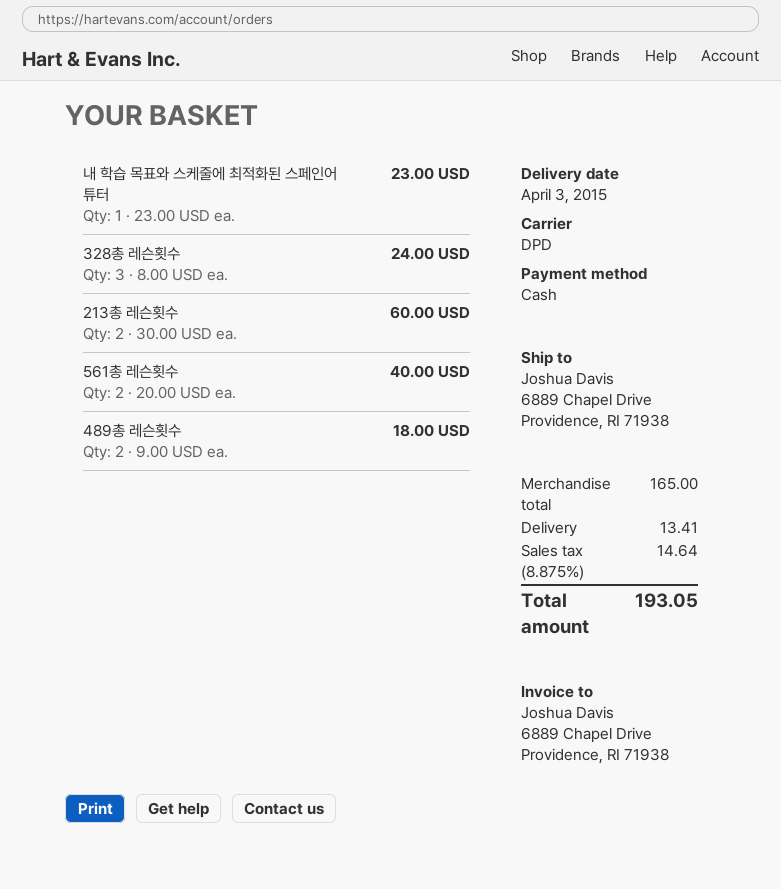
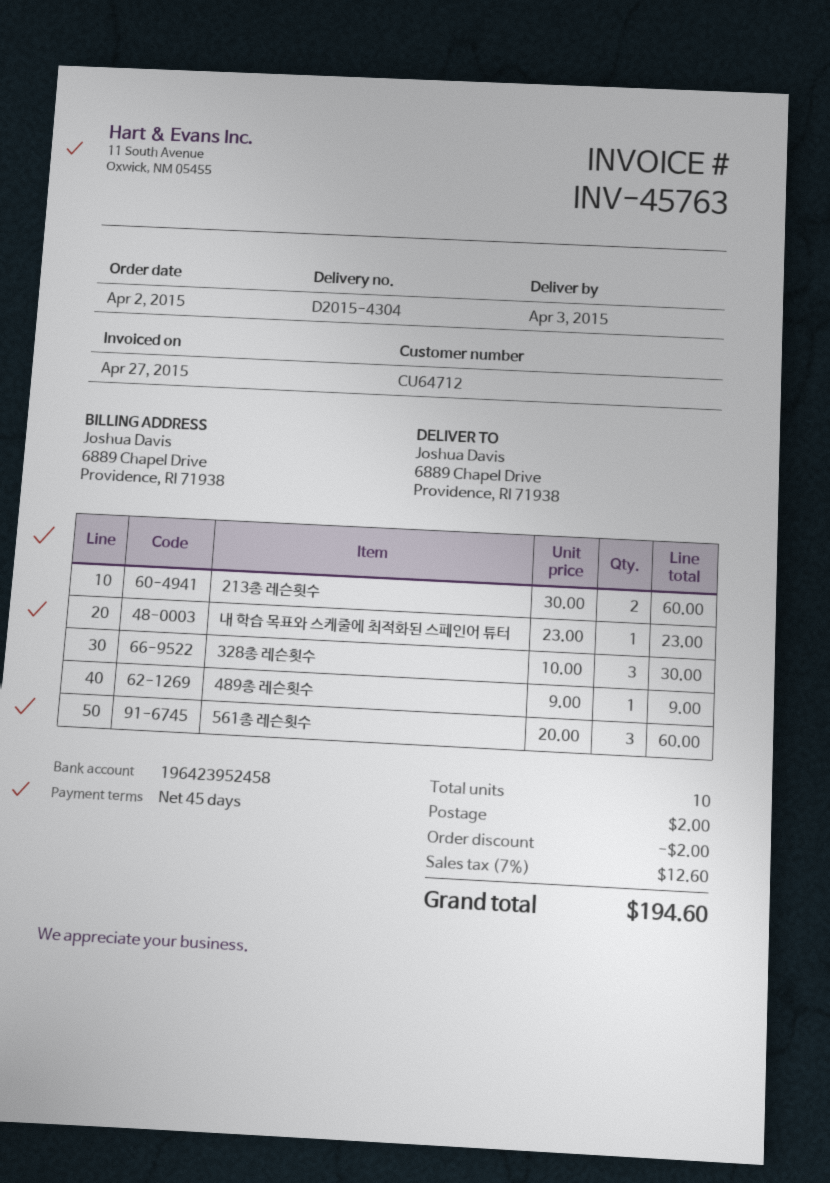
328총 레슨횟수: 3 x 8.00 = 24.00 -> 3 x 10.00 = 30.00
561총 레슨횟수: 2 x 20.00 = 40.00 -> 3 x 20.00 = 60.00
489총 레슨횟수: 2 x 9.00 = 18.00 -> 1 x 9.00 = 9.00
discount: none -> 2.00
shipping: 13.41 -> 2.00
tax: 8.875% = 14.64 -> 7% = 12.60
total: 193.05 -> 194.60

